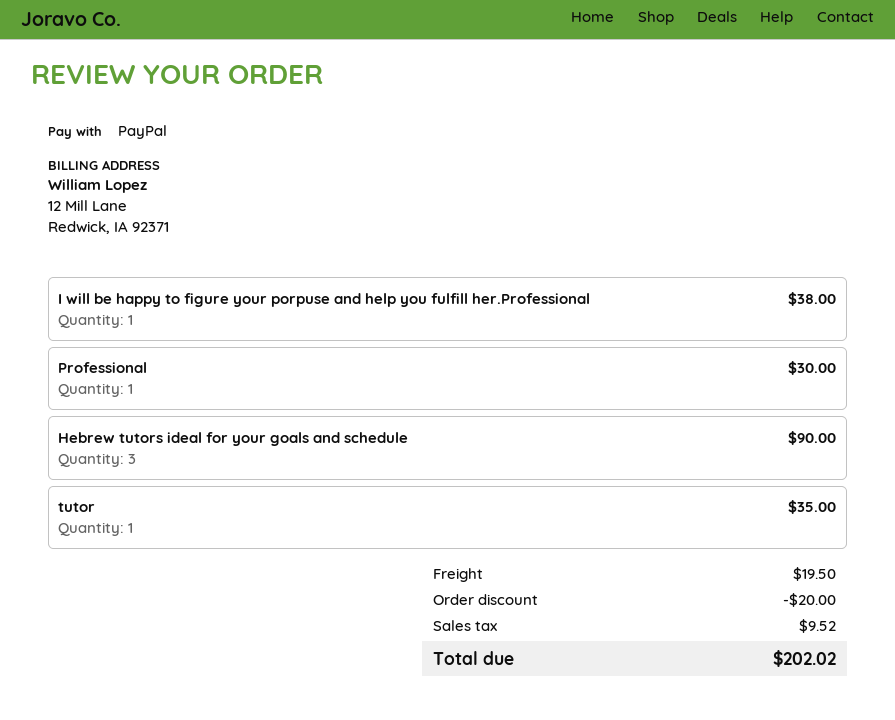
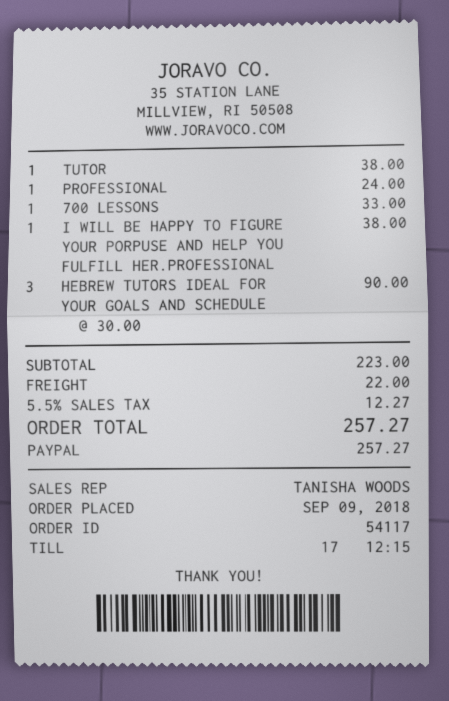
Professional: 1 for 30.00 -> 1 for 24.00
tutor: 1 for 35.00 -> 1 for 38.00
700 LESSONS: none -> 1 for 33.00
discount: 20.00 -> none
shipping: 19.50 -> 22.00
tax: 9.52 -> 12.27
total: 202.02 -> 257.27

